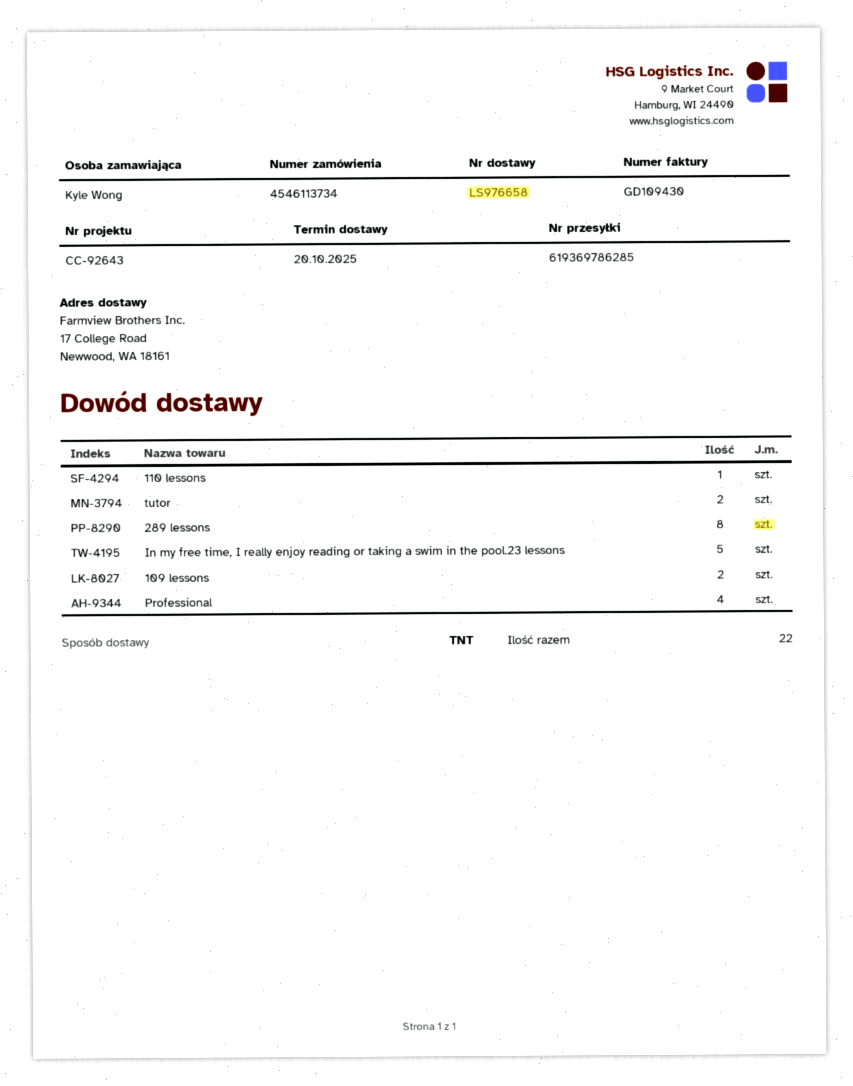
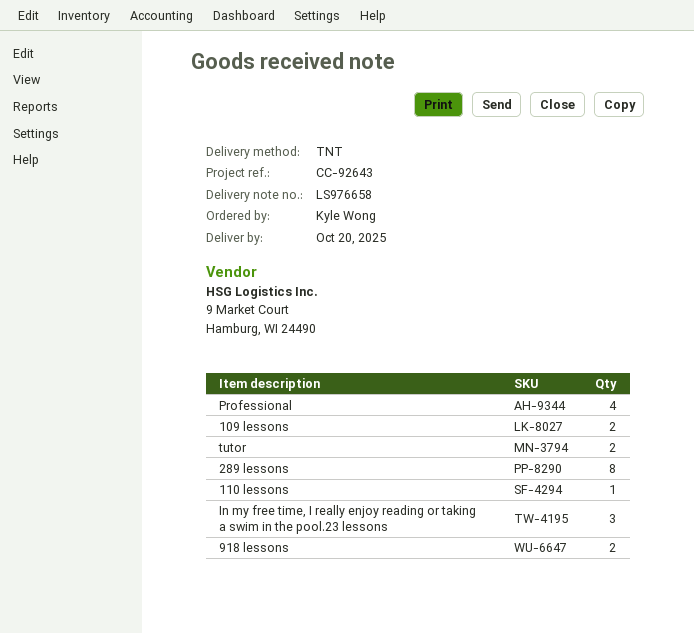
In my free time, I really enjoy reading or taking a swim in the pool.23 lessons: 5 -> 3
918 lessons: none -> 2

